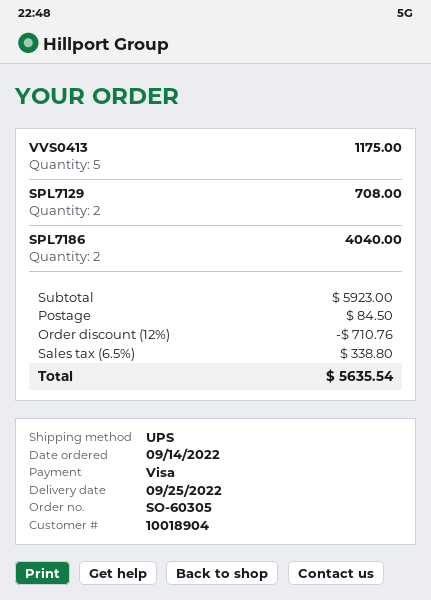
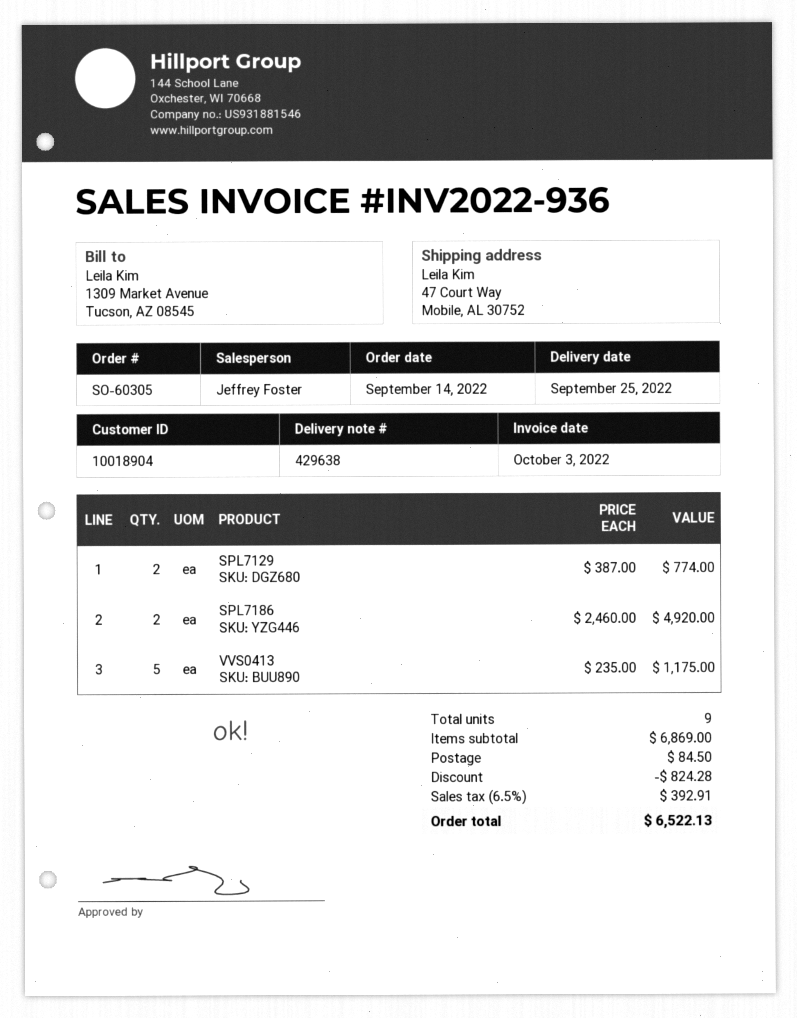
SPL7129: 2 for 708.00 -> 2 for 774.00
SPL7186: 2 for 4040.00 -> 2 for 4920.00
subtotal: 5923.00 -> 6869.00
discount: 710.76 -> 824.28
tax: 6.5% = 338.80 -> 6.5% = 392.91
total: 5635.54 -> 6522.13

